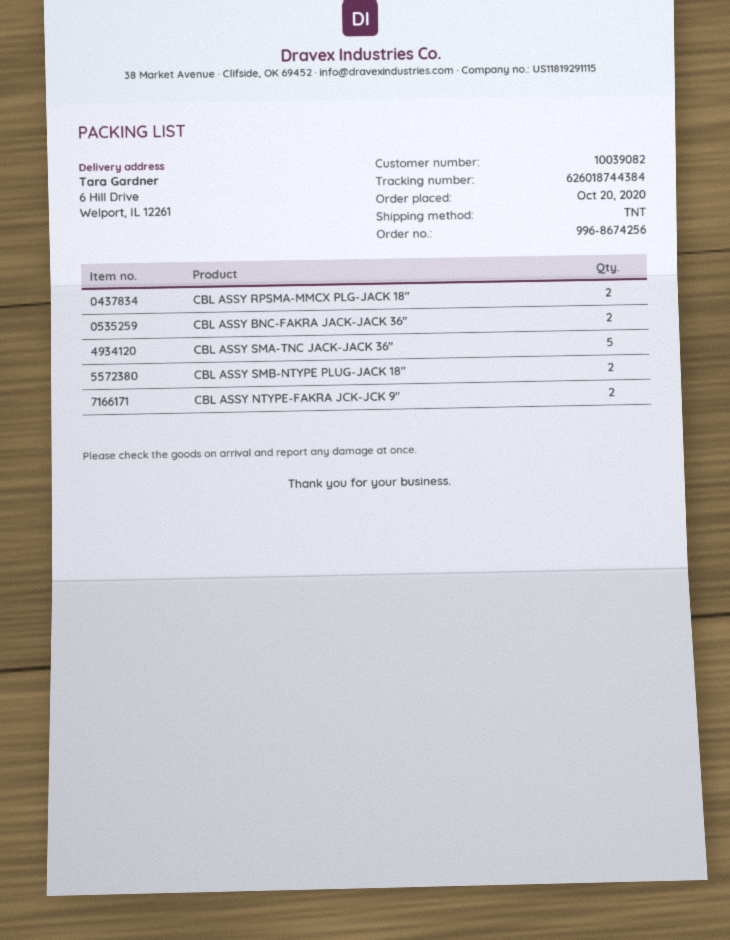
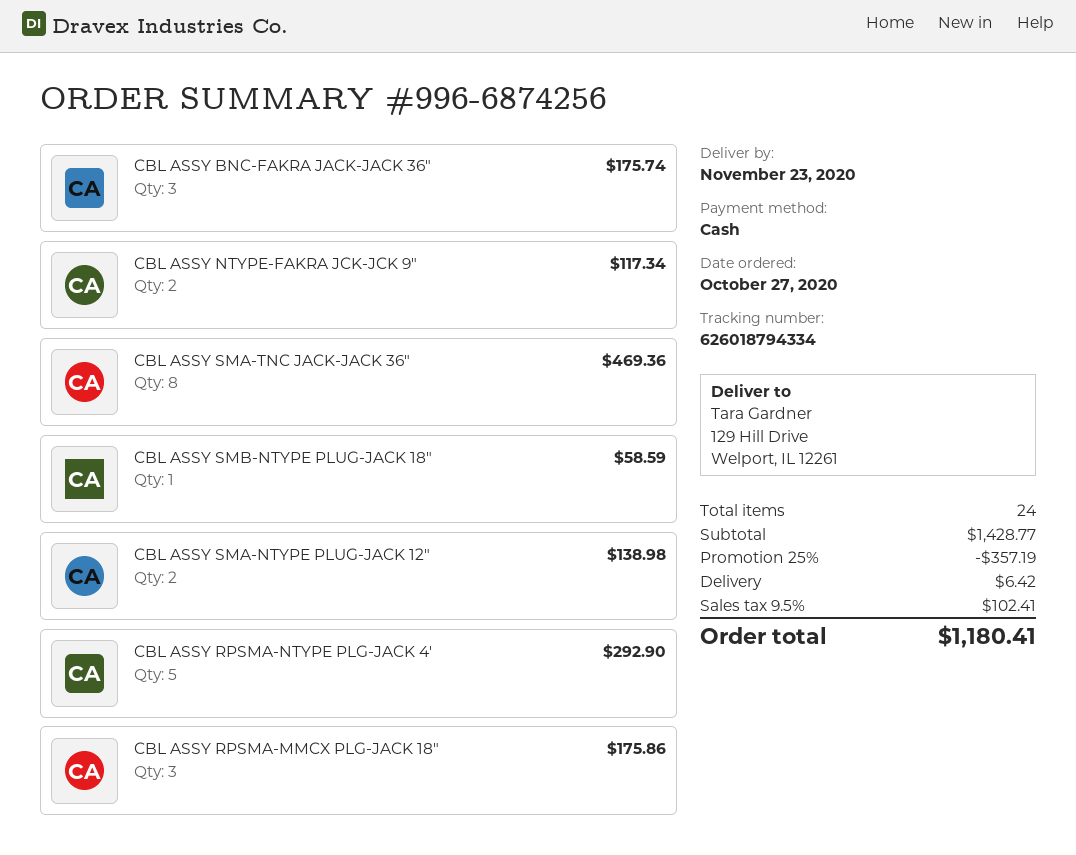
order number: 996-8674256 -> 996-6874256
order date: 2020-10-20 -> 2020-10-27
tracking number: 626018744384 -> 626018794334
ship to: 6 Hill Drive, Welport, IL 12261 -> 129 Hill Drive, Welport, IL 12261
CBL ASSY RPSMA-MMCX PLG-JACK 18": 2 -> 3
CBL ASSY BNC-FAKRA JACK-JACK 36": 2 -> 3
CBL ASSY SMA-TNC JACK-JACK 36": 5 -> 8
CBL ASSY SMB-NTYPE PLUG-JACK 18": 2 -> 1
CBL ASSY SMA-NTYPE PLUG-JACK 12": none -> 2
CBL ASSY RPSMA-NTYPE PLG-JACK 4': none -> 5

